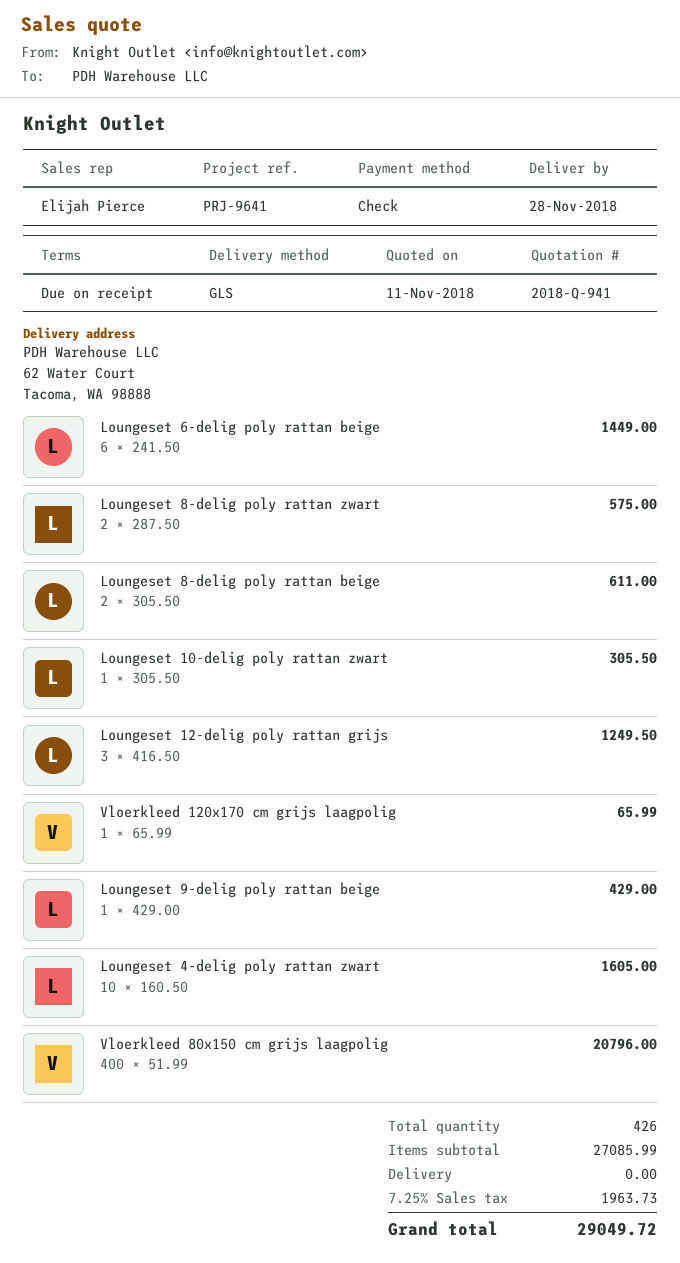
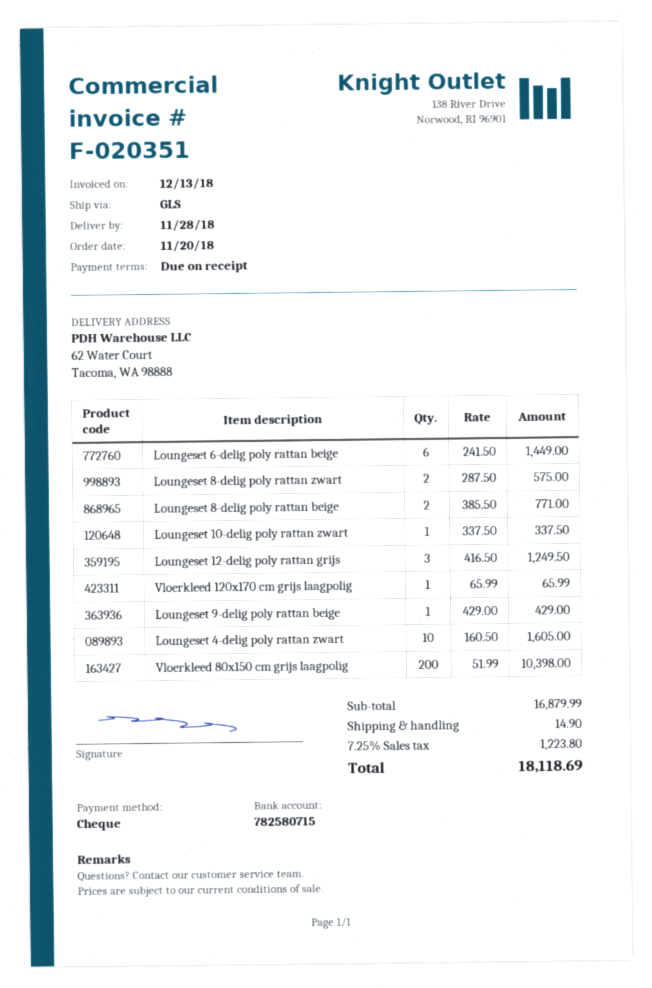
Loungeset 8-delig poly rattan beige: 2 x 305.50 = 611.00 -> 2 x 385.50 = 771.00
Loungeset 10-delig poly rattan zwart: 1 x 305.50 = 305.50 -> 1 x 337.50 = 337.50
Vloerkleed 80x150 cm grijs laagpolig: 400 x 51.99 = 20796.00 -> 200 x 51.99 = 10398.00
subtotal: 27085.99 -> 16879.99
shipping: 0.00 -> 14.90
tax: 7.25% = 1963.73 -> 7.25% = 1223.80
total: 29049.72 -> 18118.69

